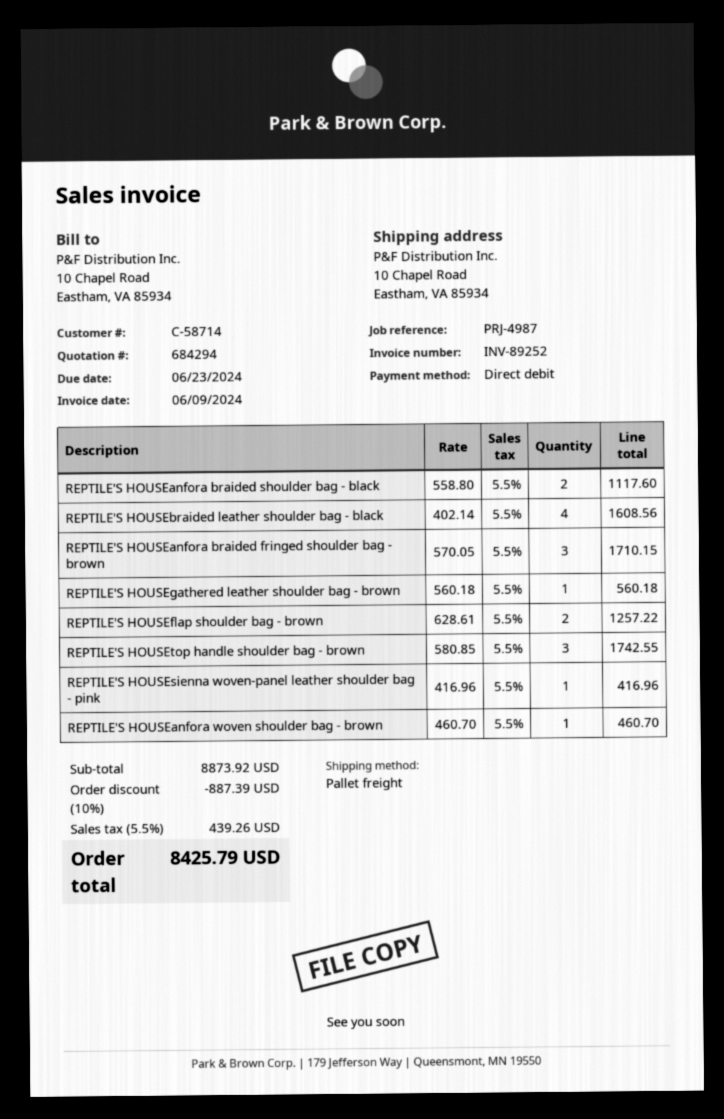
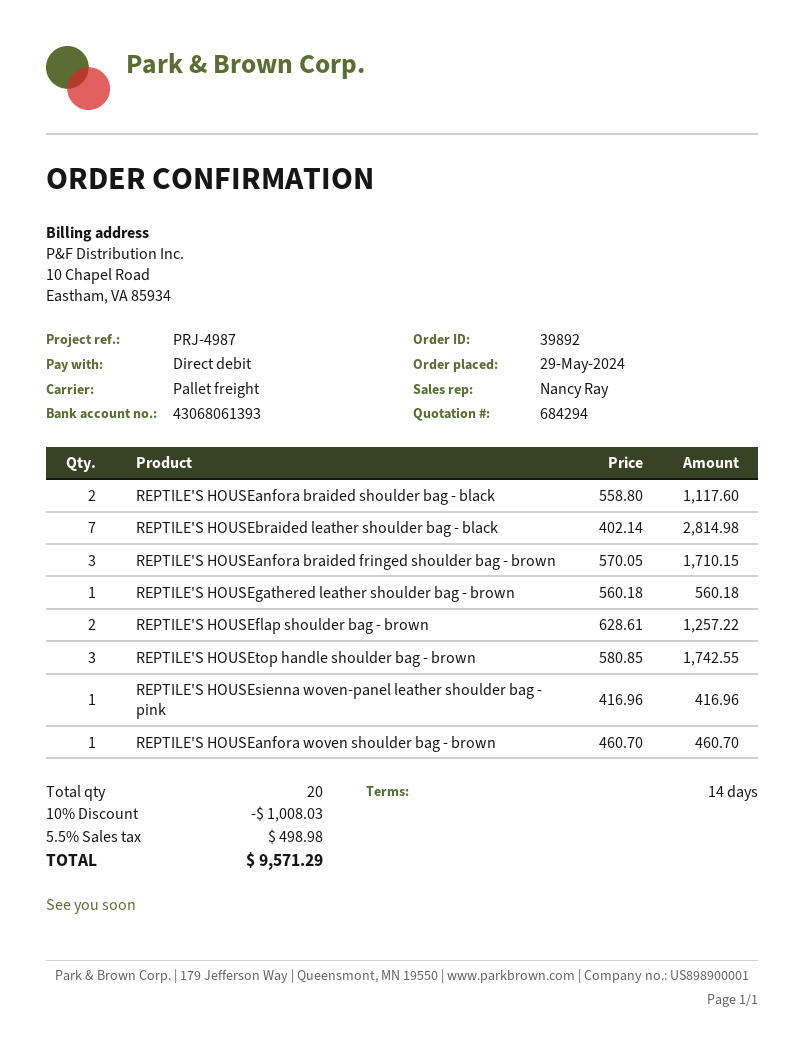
REPTILE'S HOUSEbraided leather shoulder bag - black: 4 x 402.14 = 1608.56 -> 7 x 402.14 = 2814.98
discount: 10% = 887.39 -> 10% = 1008.03
tax: 5.5% = 439.26 -> 5.5% = 498.98
total: 8425.79 -> 9571.29

